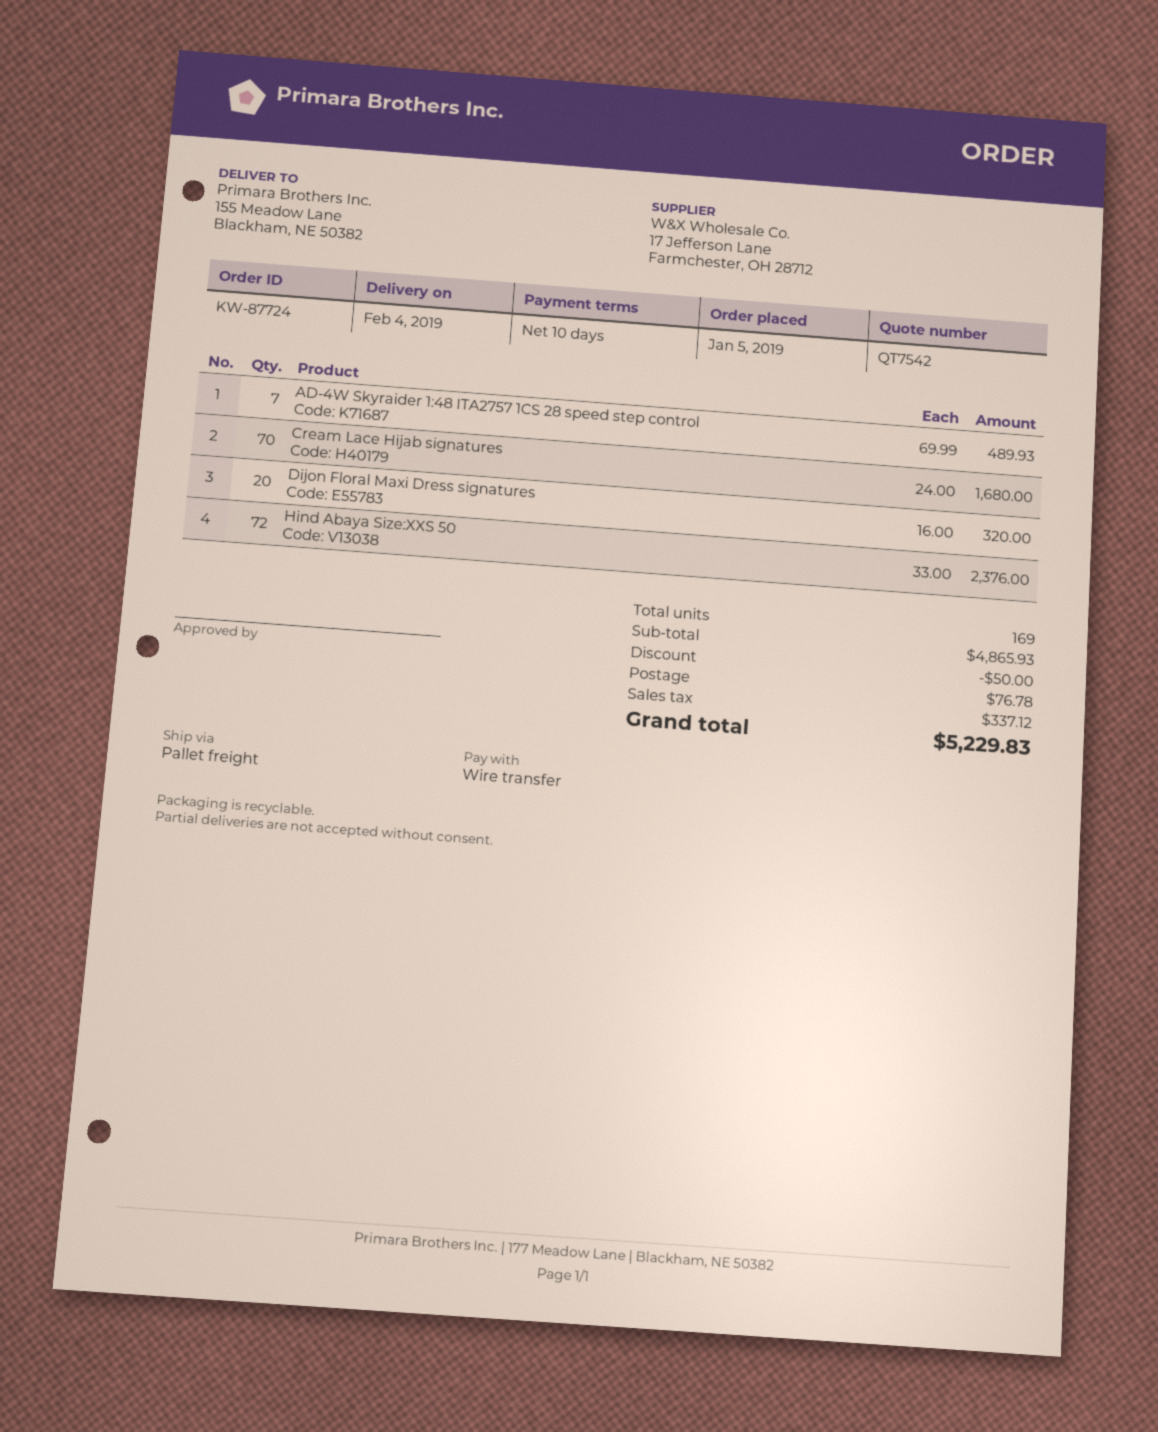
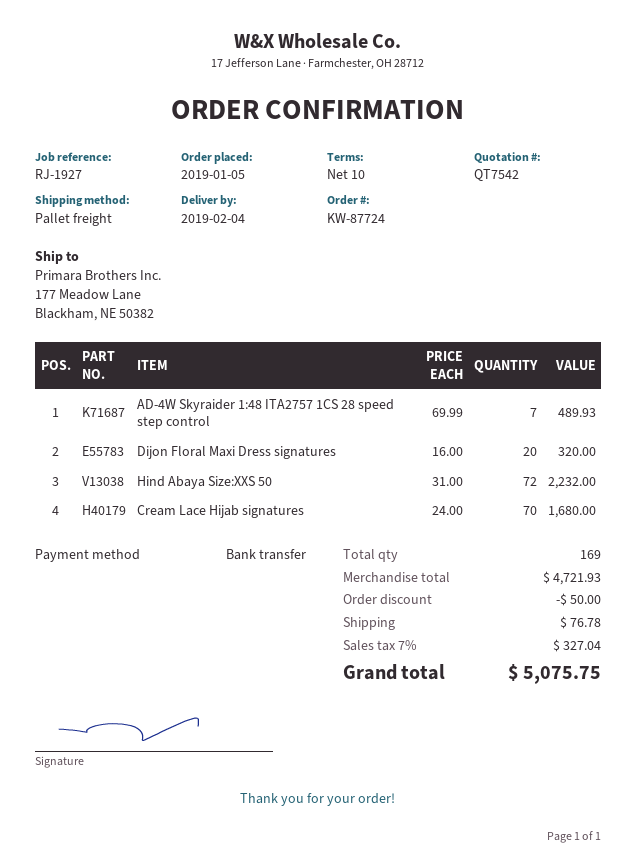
ship to: 155 Meadow Lane, Blackham, NE 50382 -> 177 Meadow Lane, Blackham, NE 50382
Hind Abaya Size:XXS 50: 72 x 33.00 = 2376.00 -> 72 x 31.00 = 2232.00
subtotal: 4865.93 -> 4721.93
tax: 337.12 -> 327.04
total: 5229.83 -> 5075.75

